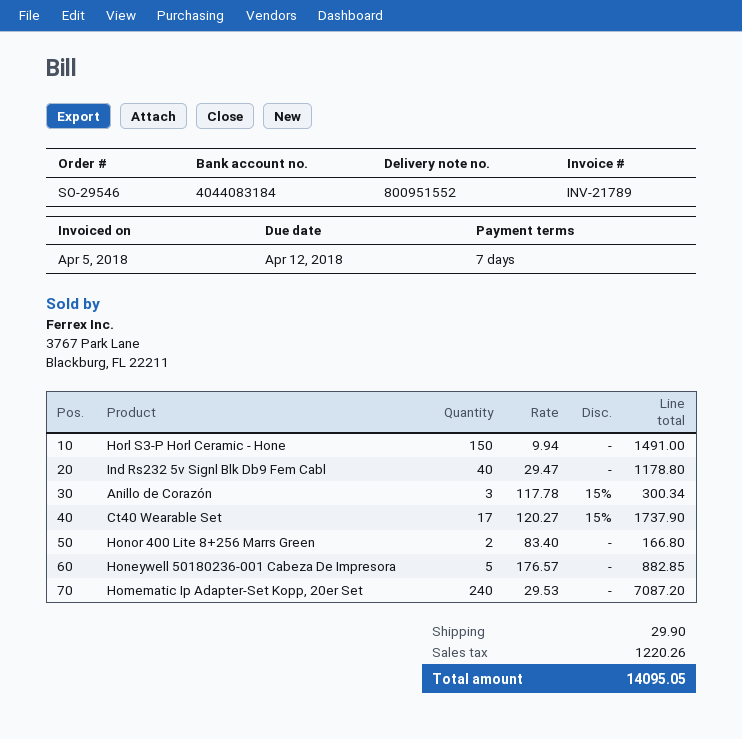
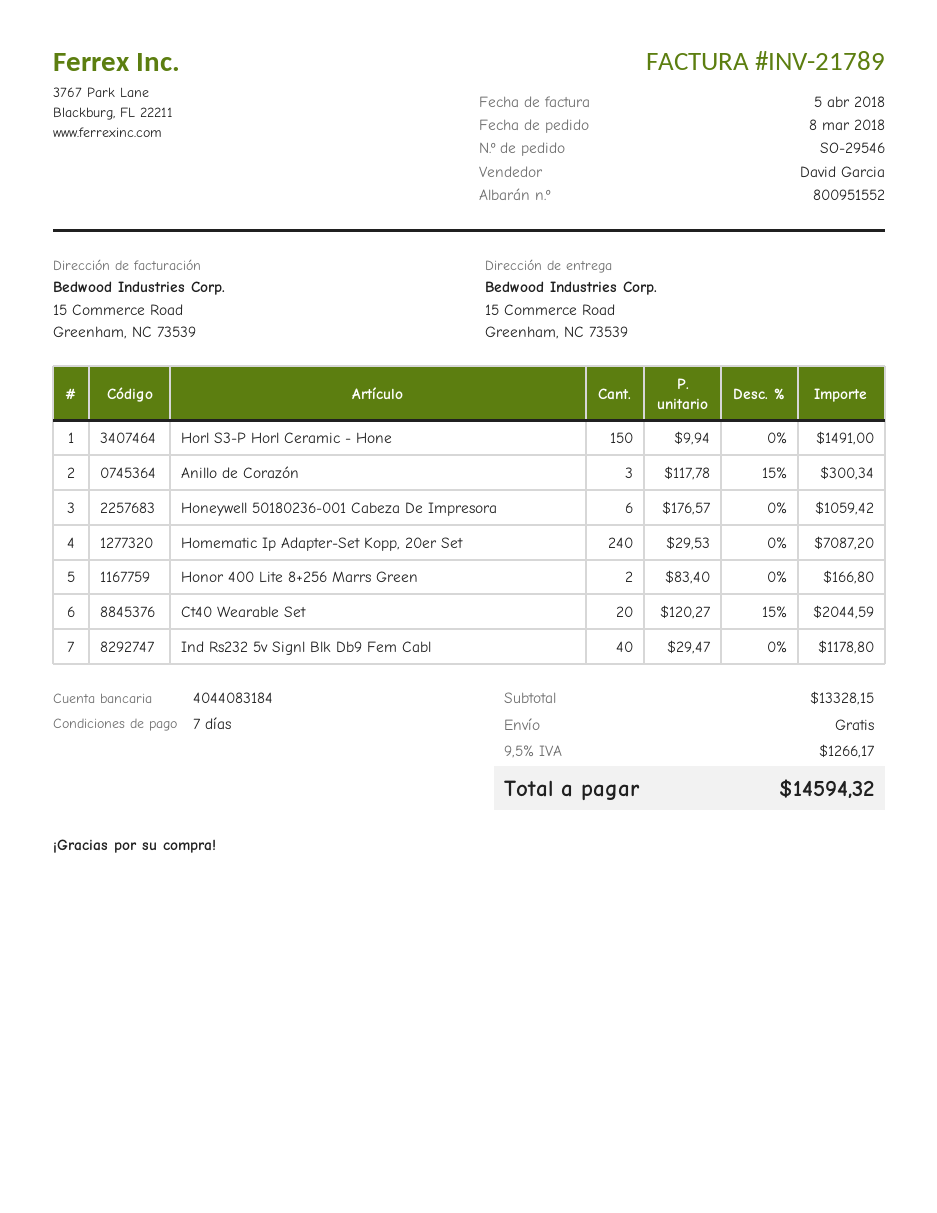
Ct40 Wearable Set: 17 x 120.27 - 15% = 1737.90 -> 20 x 120.27 - 15% = 2044.59
Honeywell 50180236-001 Cabeza De Impresora: 5 x 176.57 = 882.85 -> 6 x 176.57 = 1059.42
shipping: 29.90 -> 0.00
tax: 1220.26 -> 1266.17
total: 14095.05 -> 14594.32

